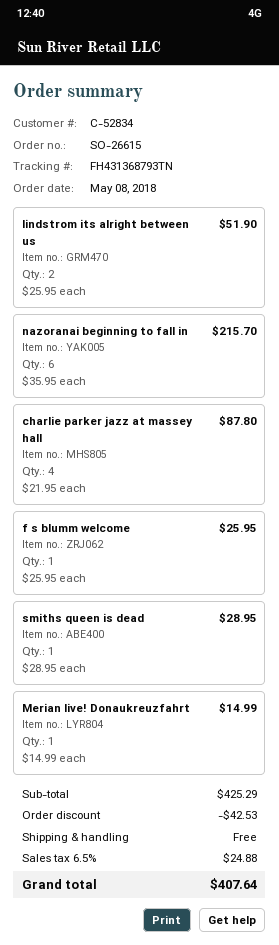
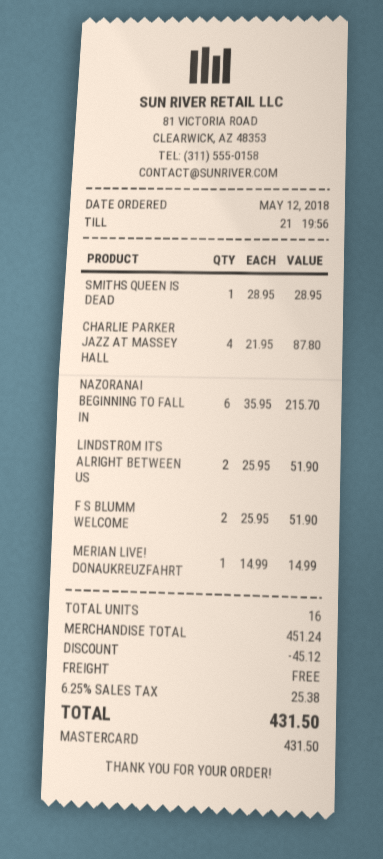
order date: 2018-05-08 -> 2018-05-12
f s blumm welcome: 1 x 25.95 = 25.95 -> 2 x 25.95 = 51.90
subtotal: 425.29 -> 451.24
discount: 42.53 -> 45.12
tax: 6.5% = 24.88 -> 6.25% = 25.38
total: 407.64 -> 431.50

